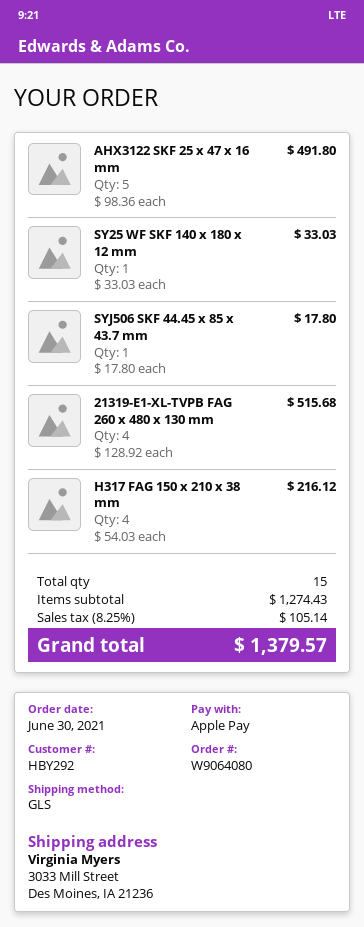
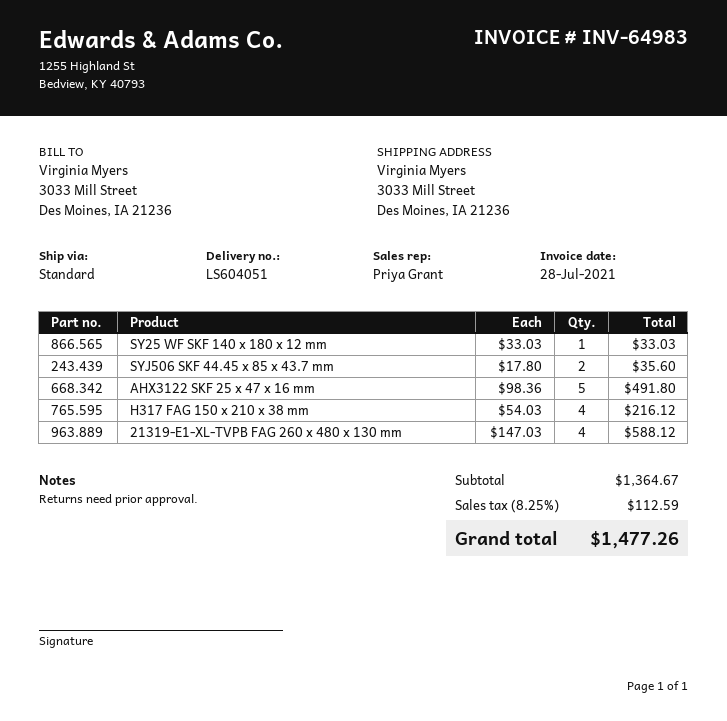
shipping method: GLS -> standard
SYJ506 SKF 44.45 x 85 x 43.7 mm: 1 x 17.80 = 17.80 -> 2 x 17.80 = 35.60
21319-E1-XL-TVPB FAG 260 x 480 x 130 mm: 4 x 128.92 = 515.68 -> 4 x 147.03 = 588.12
subtotal: 1274.43 -> 1364.67
tax: 8.25% = 105.14 -> 8.25% = 112.59
total: 1379.57 -> 1477.26

